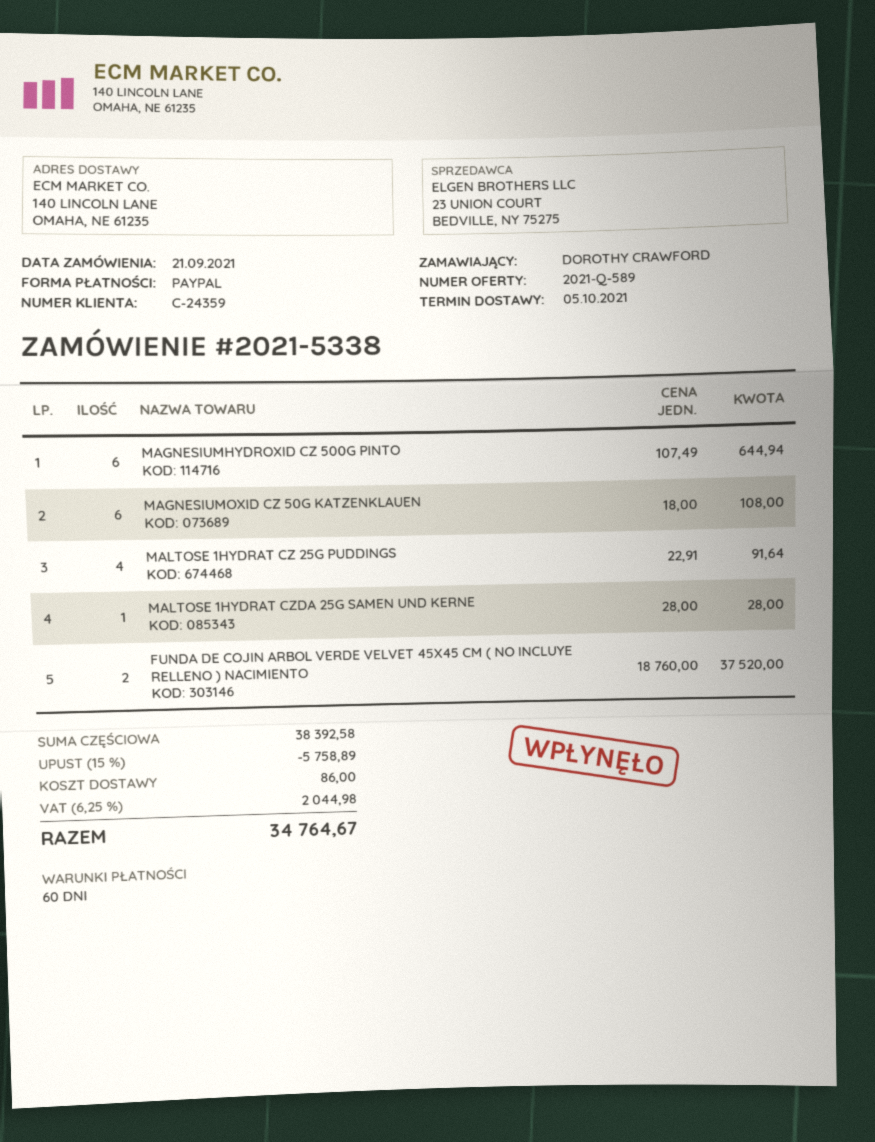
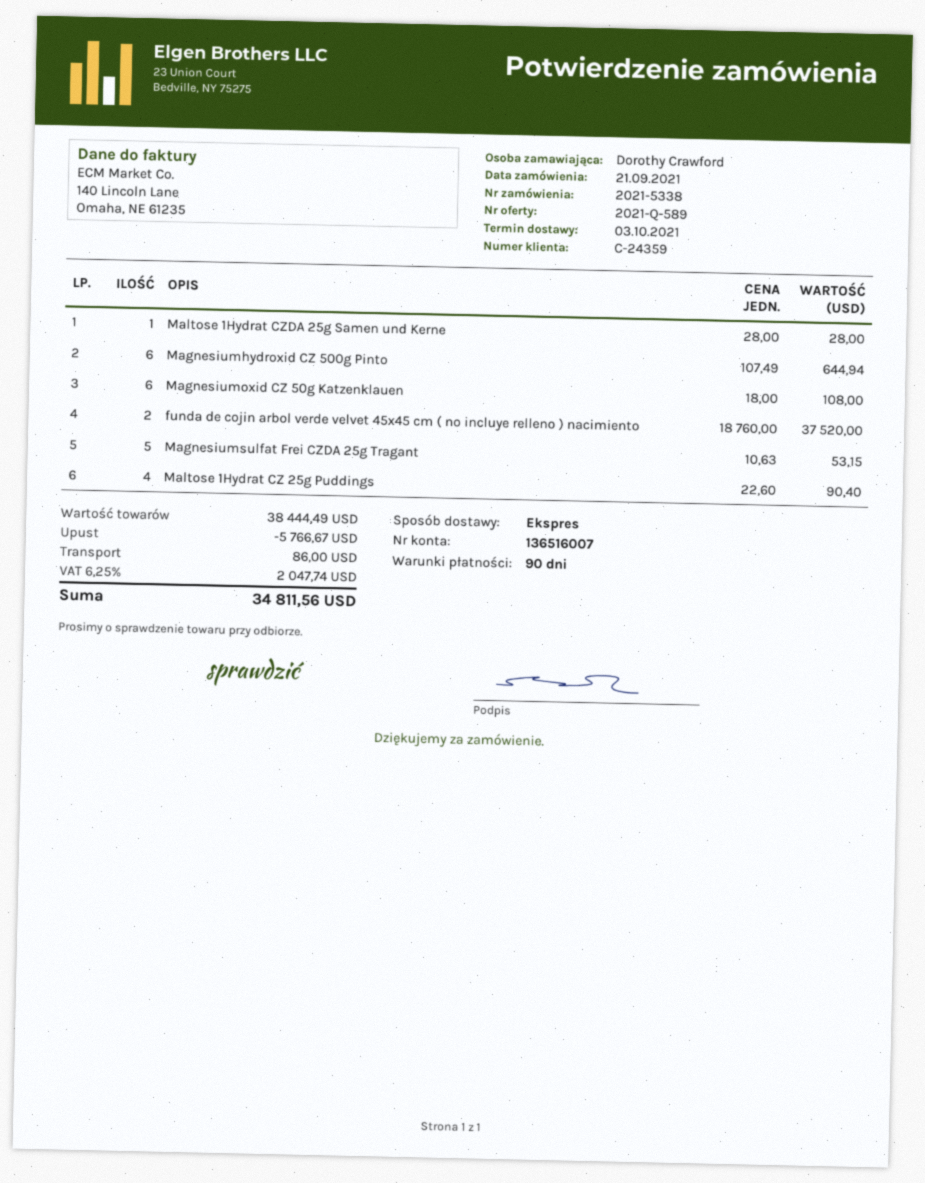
delivery date: 2021-10-05 -> 2021-10-03
payment terms: 60 days -> 90 days
MALTOSE 1HYDRAT CZ 25G PUDDINGS: 4 x 22.91 = 91.64 -> 4 x 22.60 = 90.40
Magnesiumsulfat Frei CZDA 25g Tragant: none -> 5 x 10.63 = 53.15
subtotal: 38392.58 -> 38444.49
discount: 5758.89 -> 5766.67
tax: 6.25% = 2044.98 -> 6.25% = 2047.74
total: 34764.67 -> 34811.56

